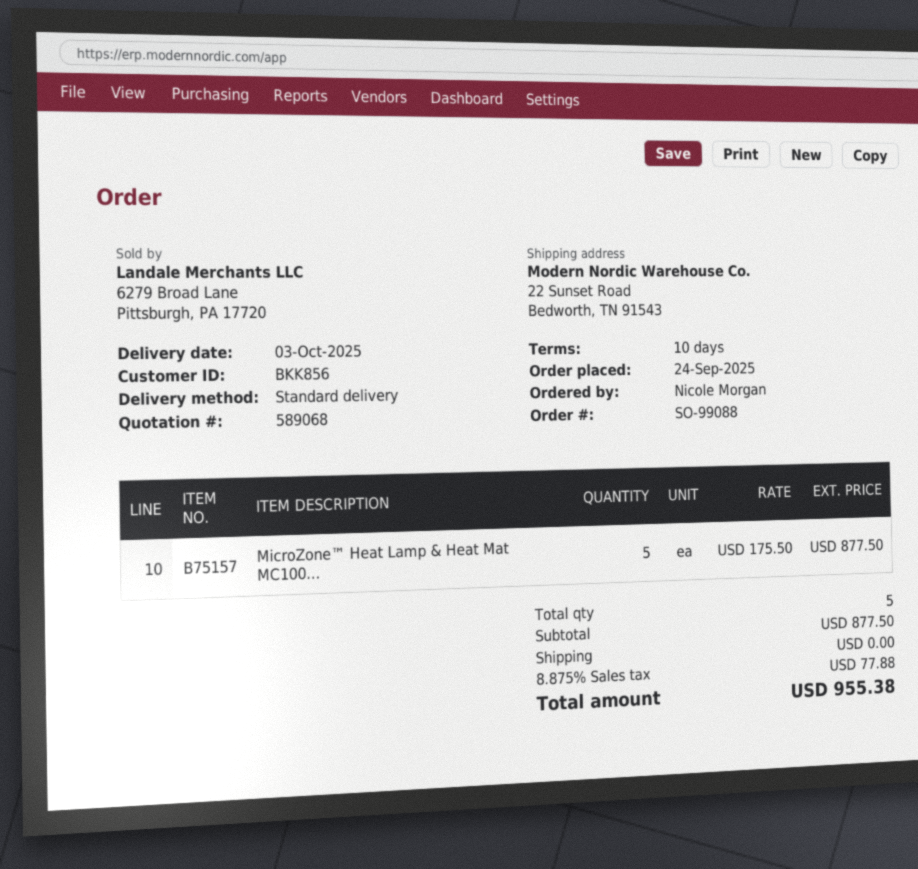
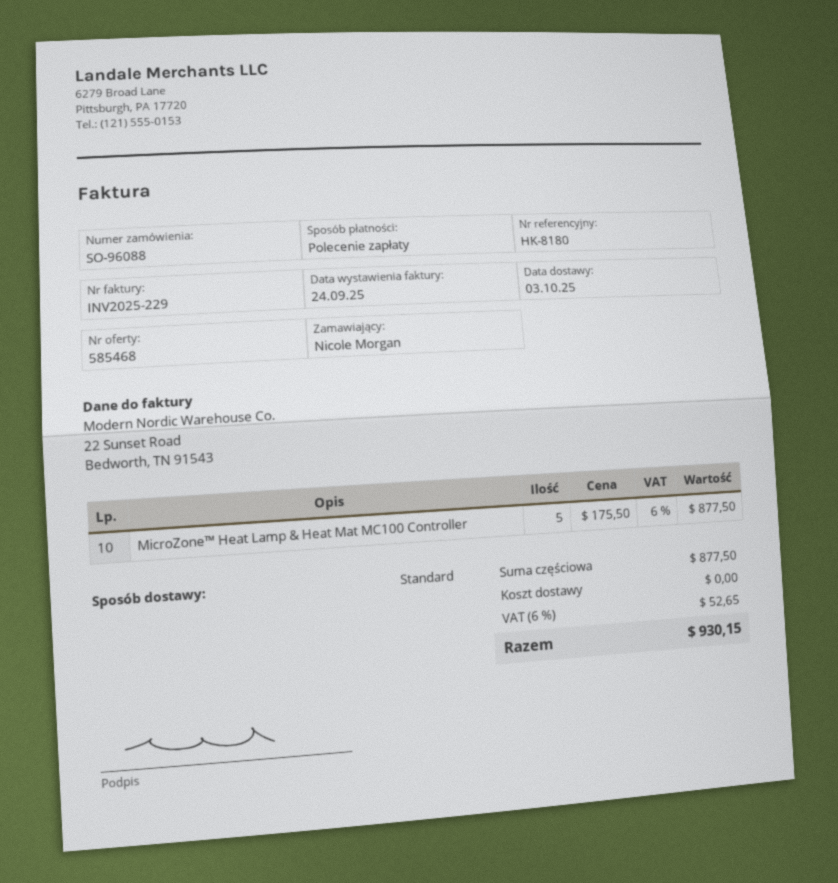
quote number: 589068 -> 585468
order number: SO-99088 -> SO-96088
tax: 8.875% = 77.88 -> 6% = 52.65
total: 955.38 -> 930.15

